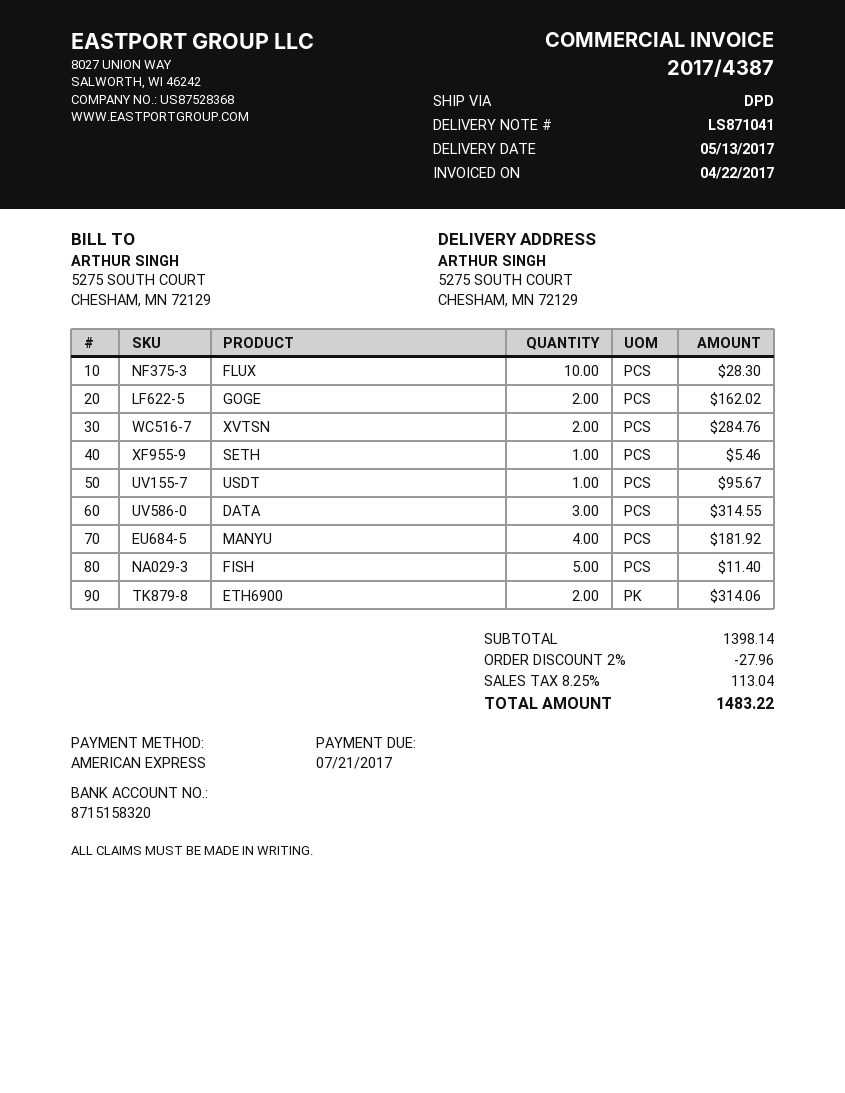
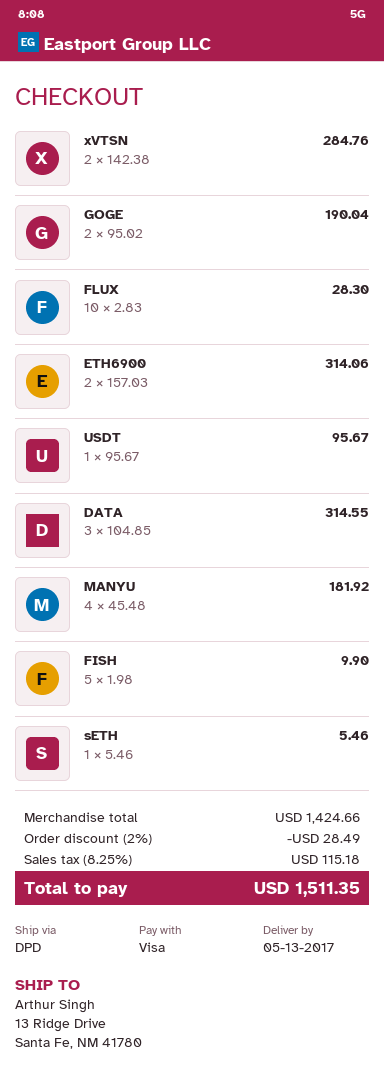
payment method: American Express -> Visa
ship to: 5275 SOUTH COURT, CHESHAM, MN 72129 -> 13 Ridge Drive, Santa Fe, NM 41780
GOGE: 2 for 162.02 -> 2 for 190.04
FISH: 5 for 11.40 -> 5 for 9.90
subtotal: 1398.14 -> 1424.66
discount: 2% = 27.96 -> 2% = 28.49
tax: 8.25% = 113.04 -> 8.25% = 115.18
total: 1483.22 -> 1511.35

